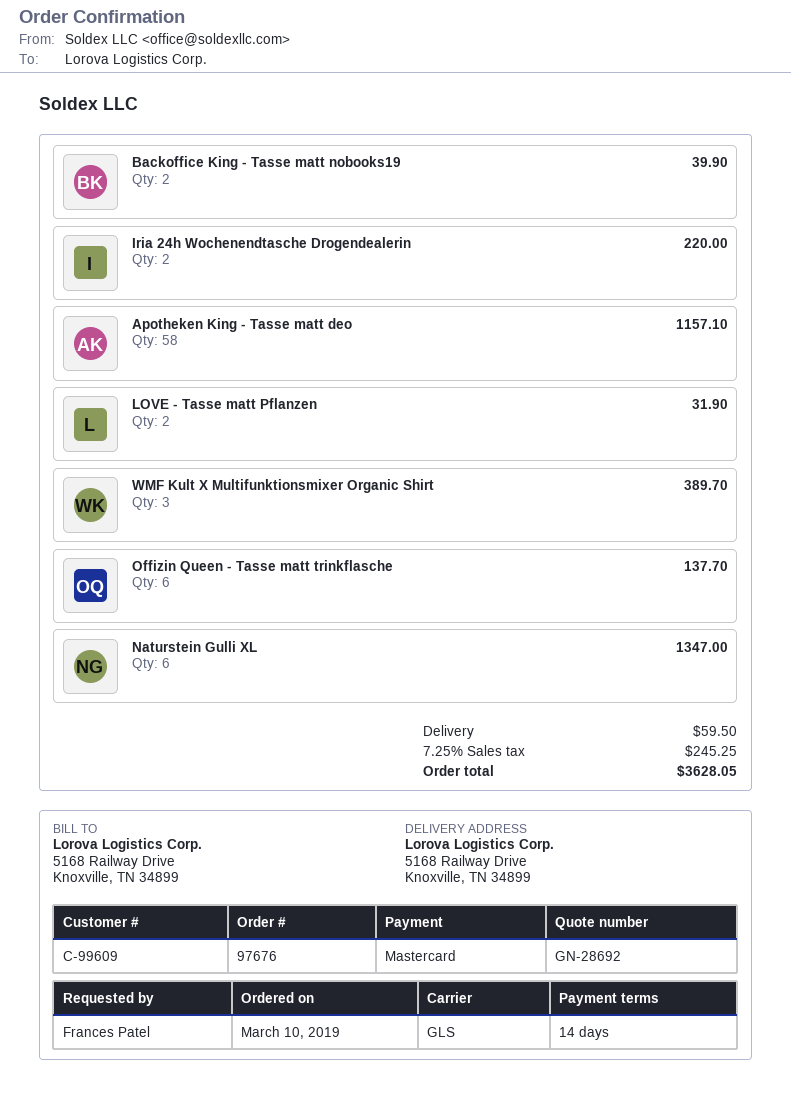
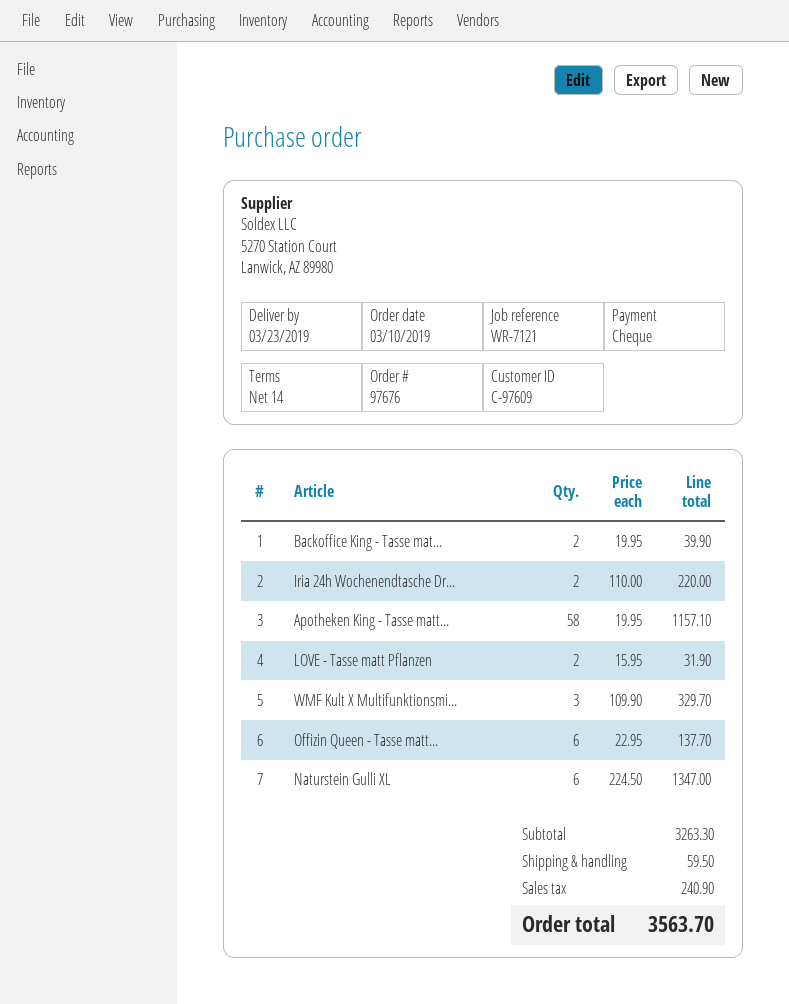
customer number: C-99609 -> C-97609
payment method: Mastercard -> cheque
WMF Kult X Multifunktionsmixer Organic Shirt: 3 for 389.70 -> 3 for 329.70
tax: 245.25 -> 240.90
total: 3628.05 -> 3563.70

